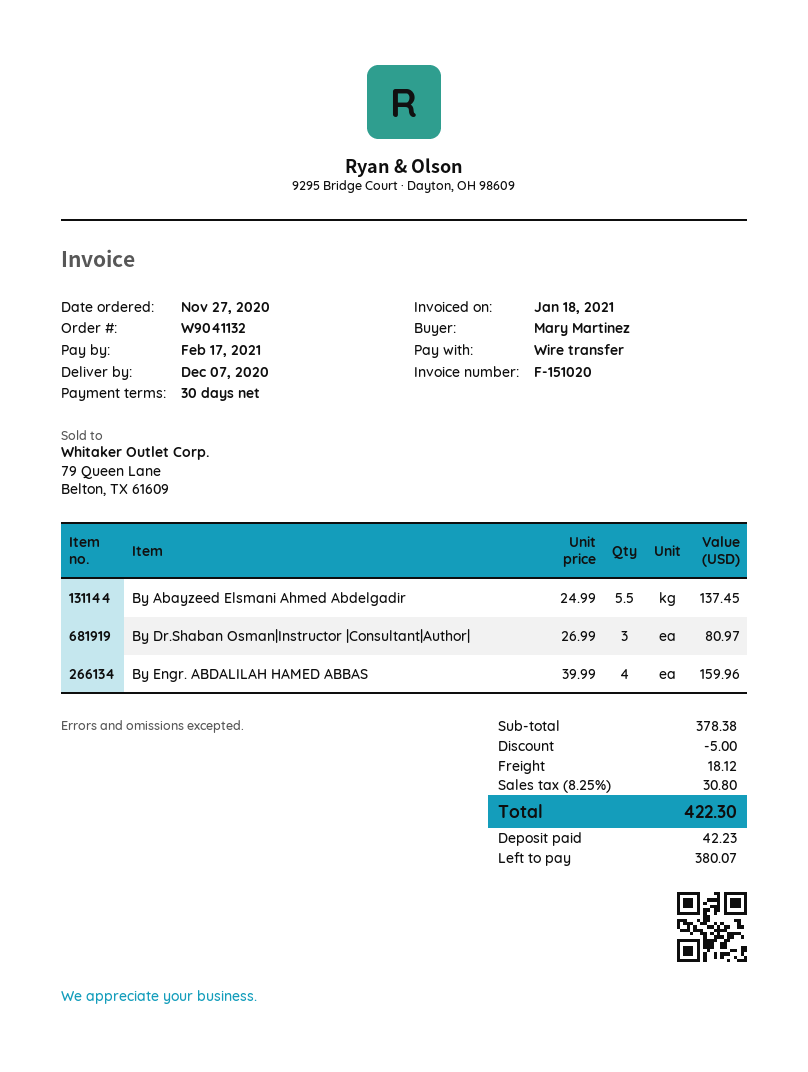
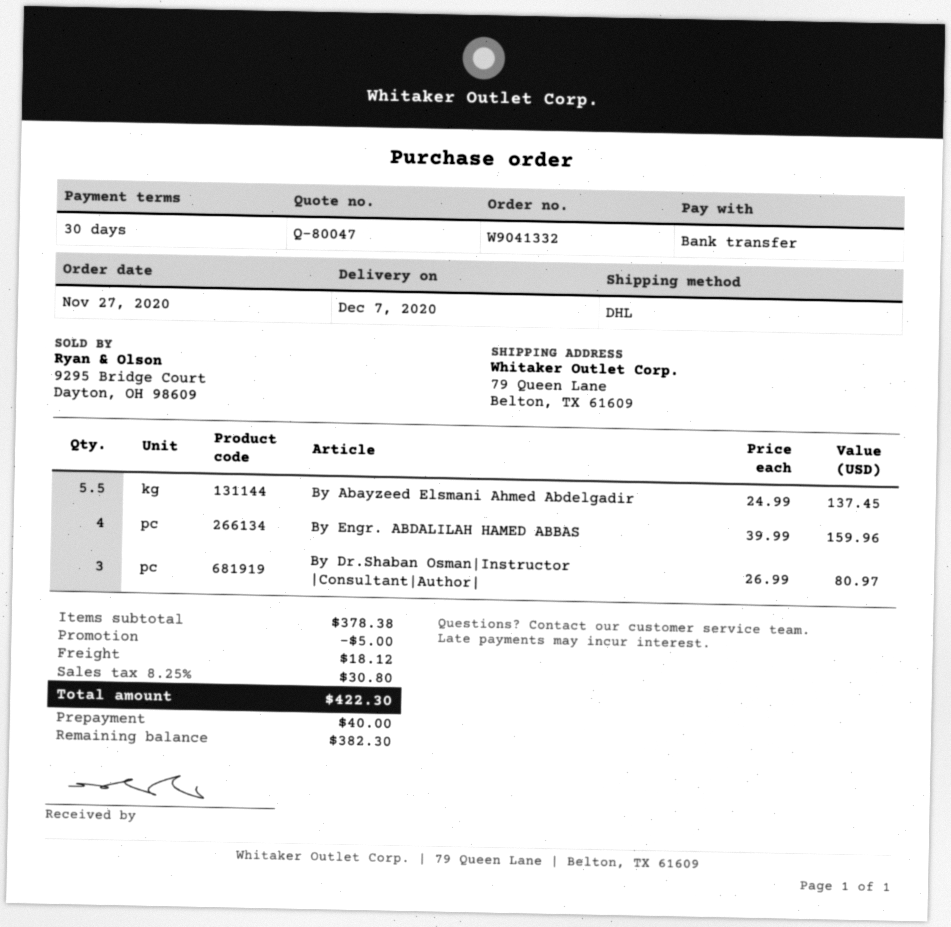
order number: W9041132 -> W9041332
deposit: 42.23 -> 40.00
balance: 380.07 -> 382.30

